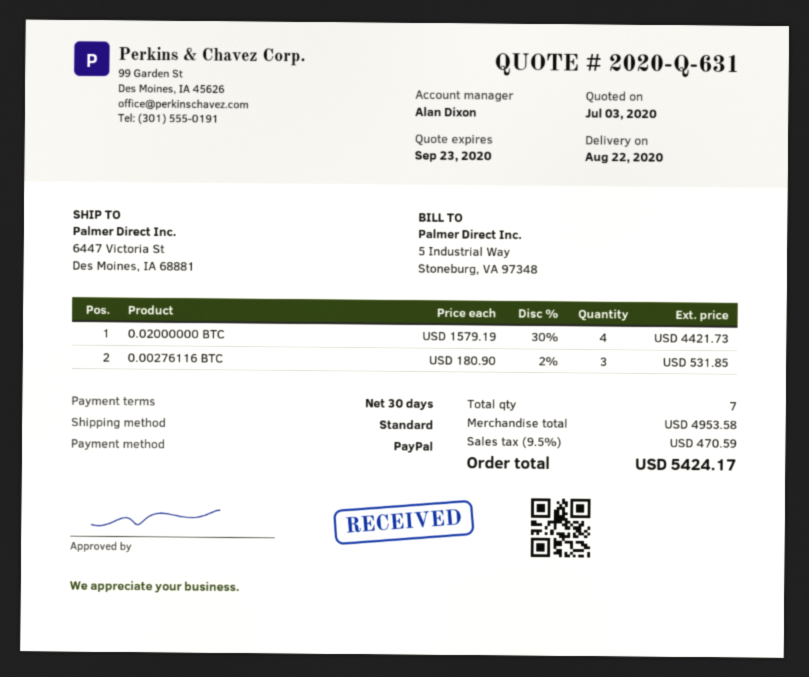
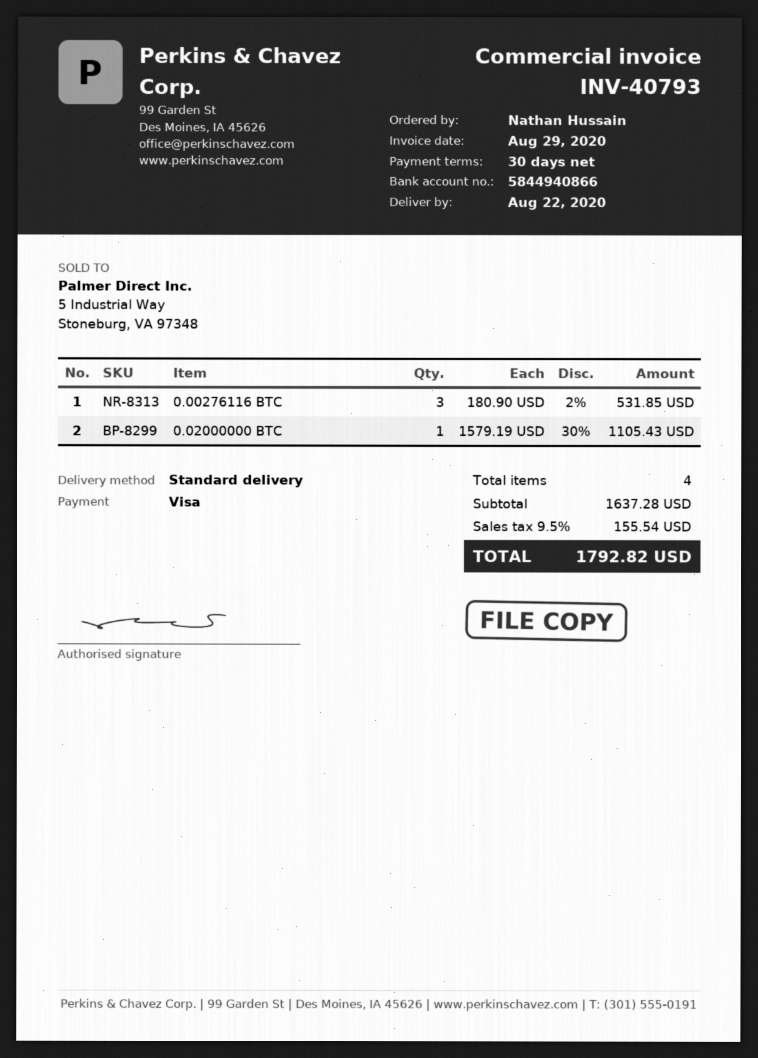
payment method: PayPal -> Visa
0.02000000 BTC: 4 x 1579.19 - 30% = 4421.73 -> 1 x 1579.19 - 30% = 1105.43
total quantity: 7 -> 4
subtotal: 4953.58 -> 1637.28
tax: 9.5% = 470.59 -> 9.5% = 155.54
total: 5424.17 -> 1792.82

